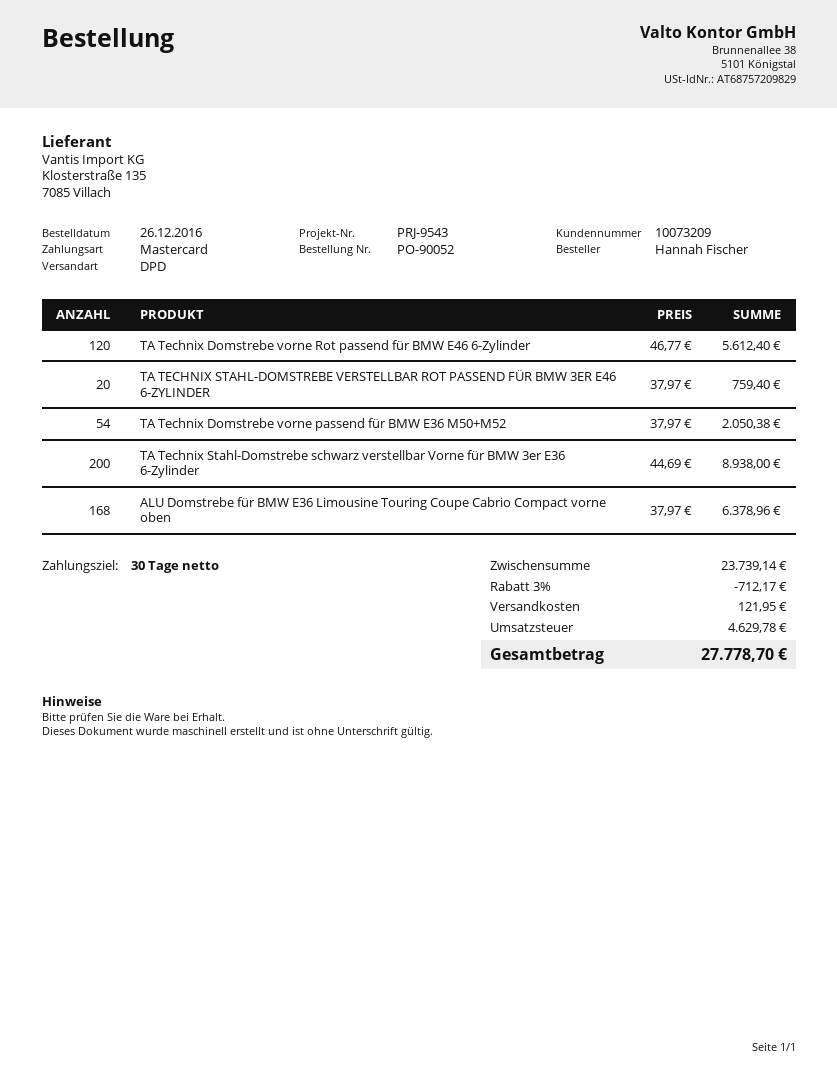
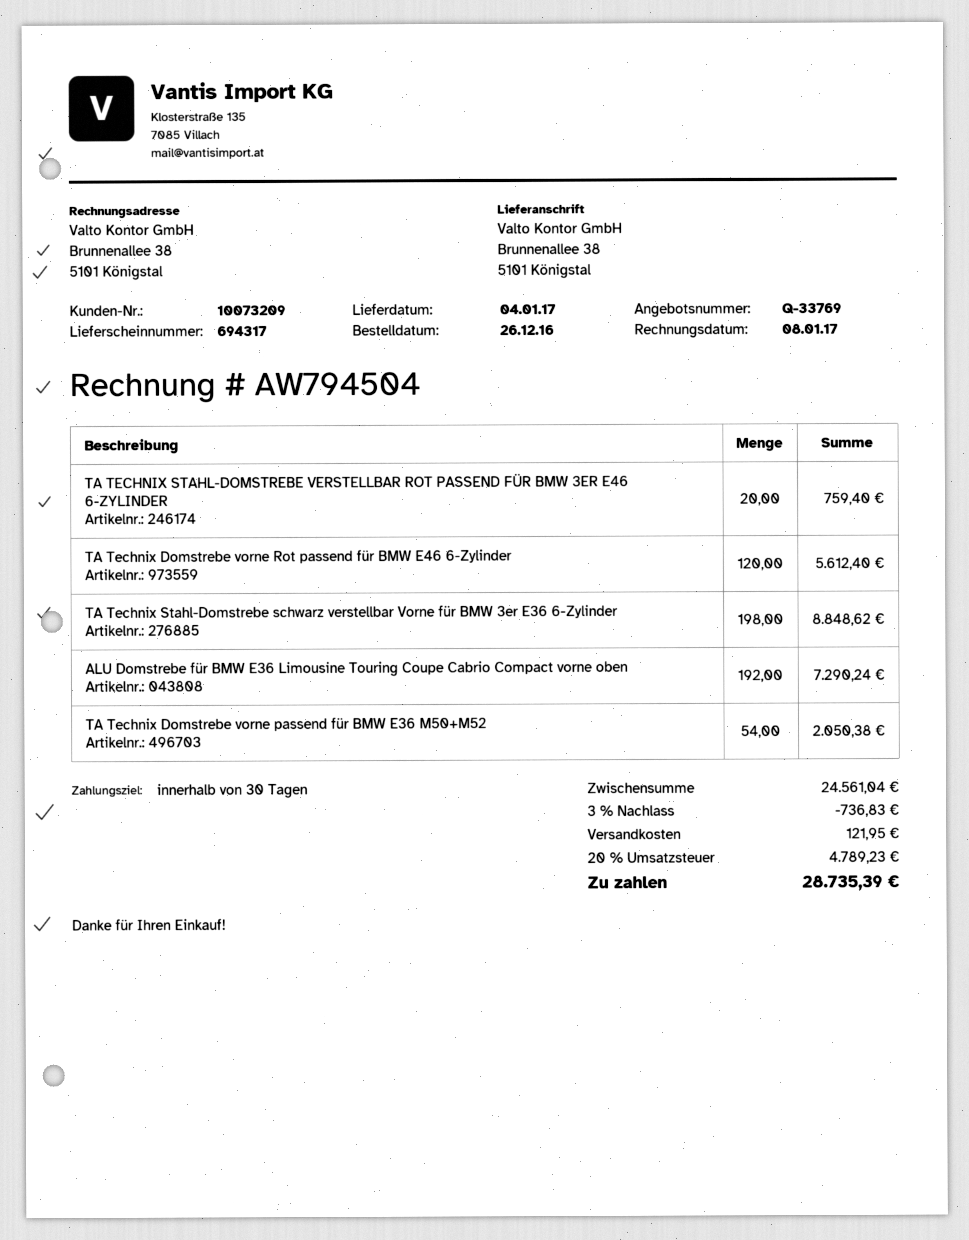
TA Technix Stahl-Domstrebe schwarz verstellbar Vorne für BMW 3er E36 6-Zylinder: 200 for 8938.00 -> 198 for 8848.62
ALU Domstrebe für BMW E36 Limousine Touring Coupe Cabrio Compact vorne oben: 168 for 6378.96 -> 192 for 7290.24
subtotal: 23739.14 -> 24561.04
discount: 3% = 712.17 -> 3% = 736.83
tax: 4629.78 -> 4789.23
total: 27778.70 -> 28735.39

